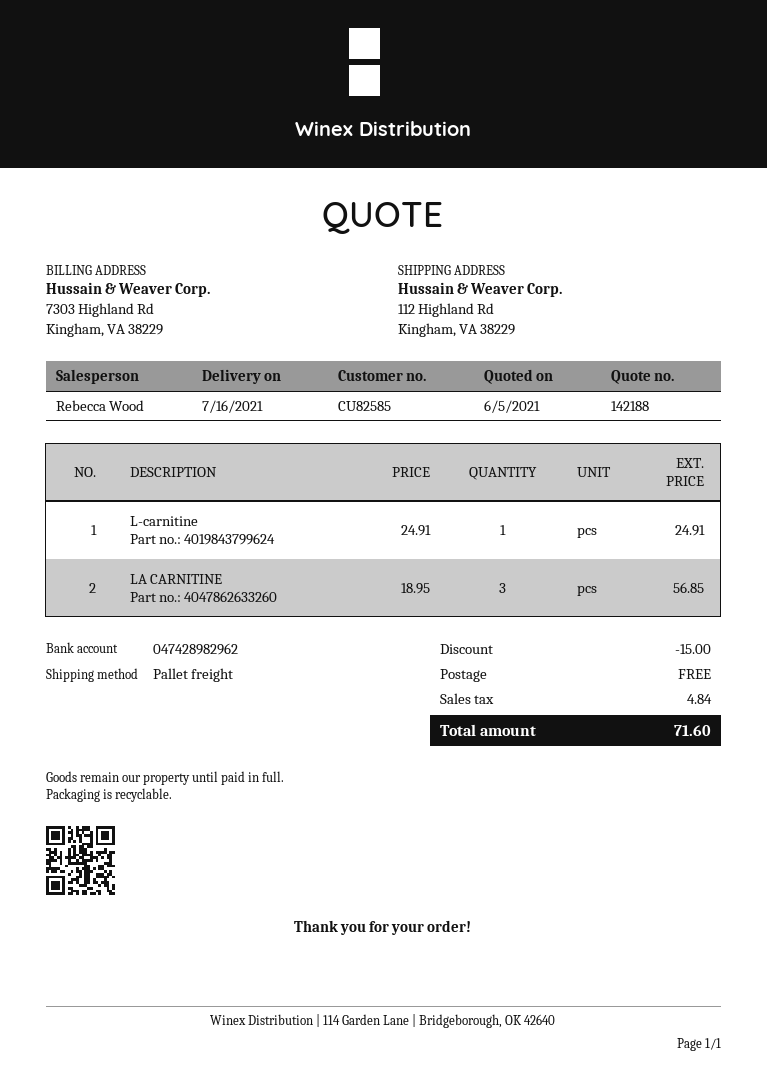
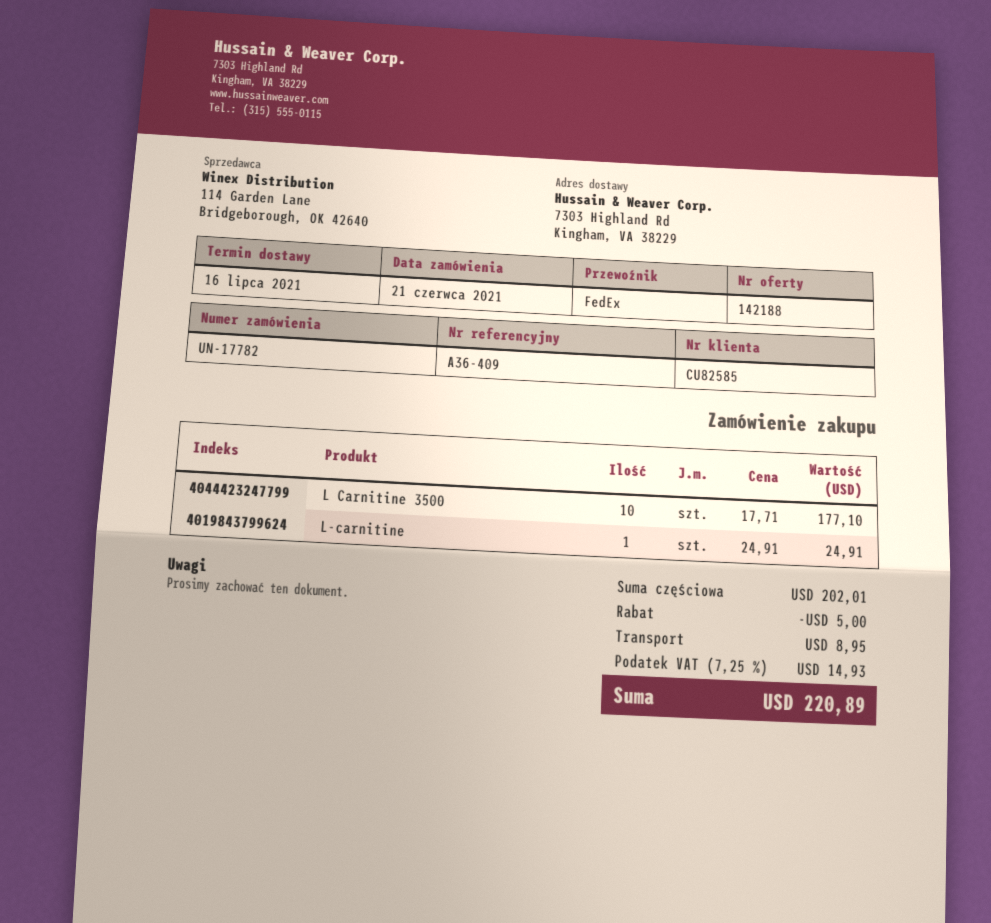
shipping method: pallet freight -> FedEx
ship to: 112 Highland Rd, Kingham, VA 38229 -> 7303 Highland Rd, Kingham, VA 38229
LA CARNITINE: 3 x 18.95 = 56.85 -> none
L Carnitine 3500: none -> 10 x 17.71 = 177.10
discount: 15.00 -> 5.00
shipping: 0.00 -> 8.95
tax: 4.84 -> 14.93
total: 71.60 -> 220.89

